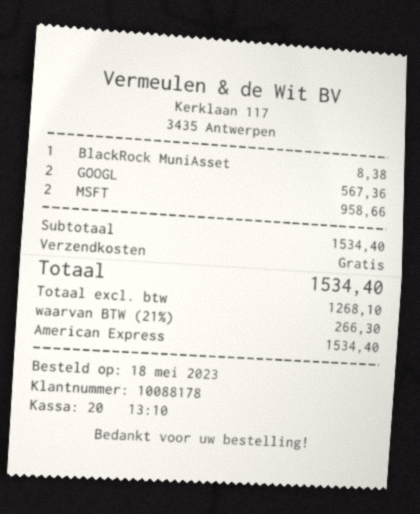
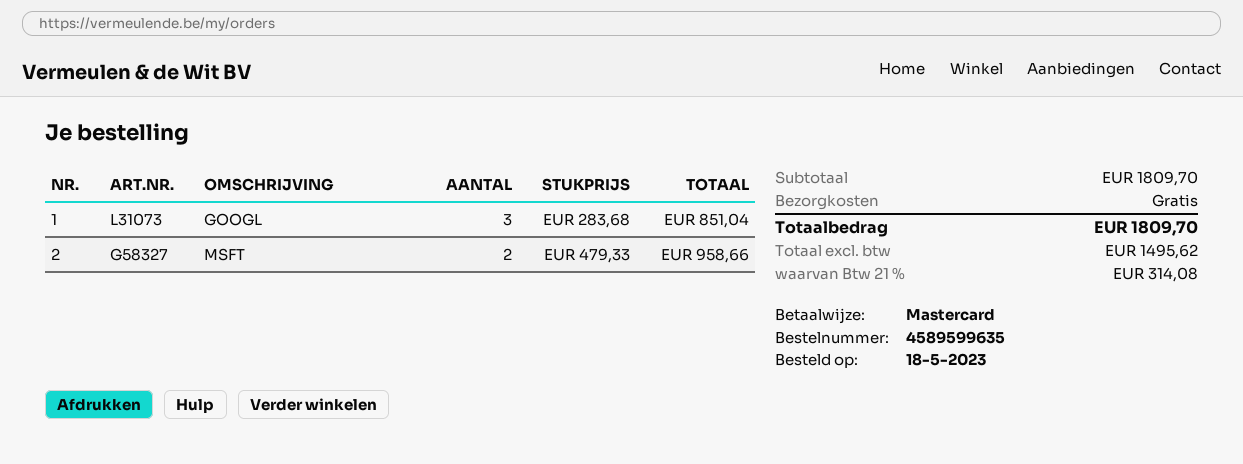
payment method: American Express -> Mastercard
BlackRock MuniAsset: 1 for 8.38 -> none
GOOGL: 2 for 567.36 -> 3 for 851.04
subtotal: 1534.40 -> 1809.70
net: 1268.10 -> 1495.62
tax: 21% = 266.30 -> 21% = 314.08
total: 1534.40 -> 1809.70

